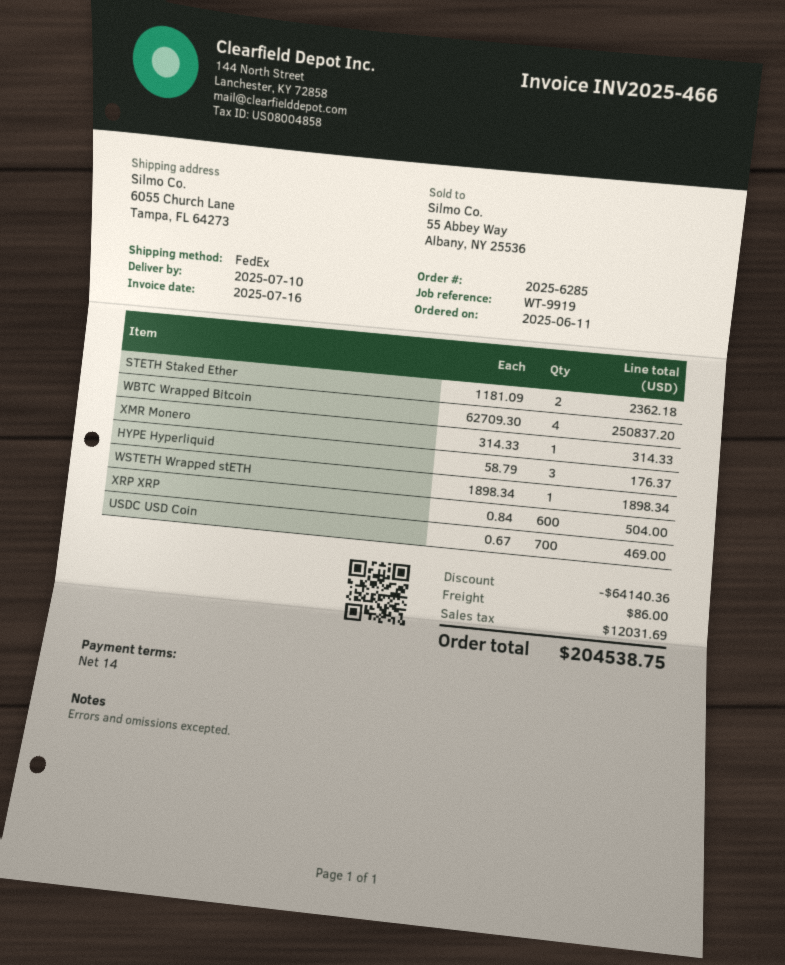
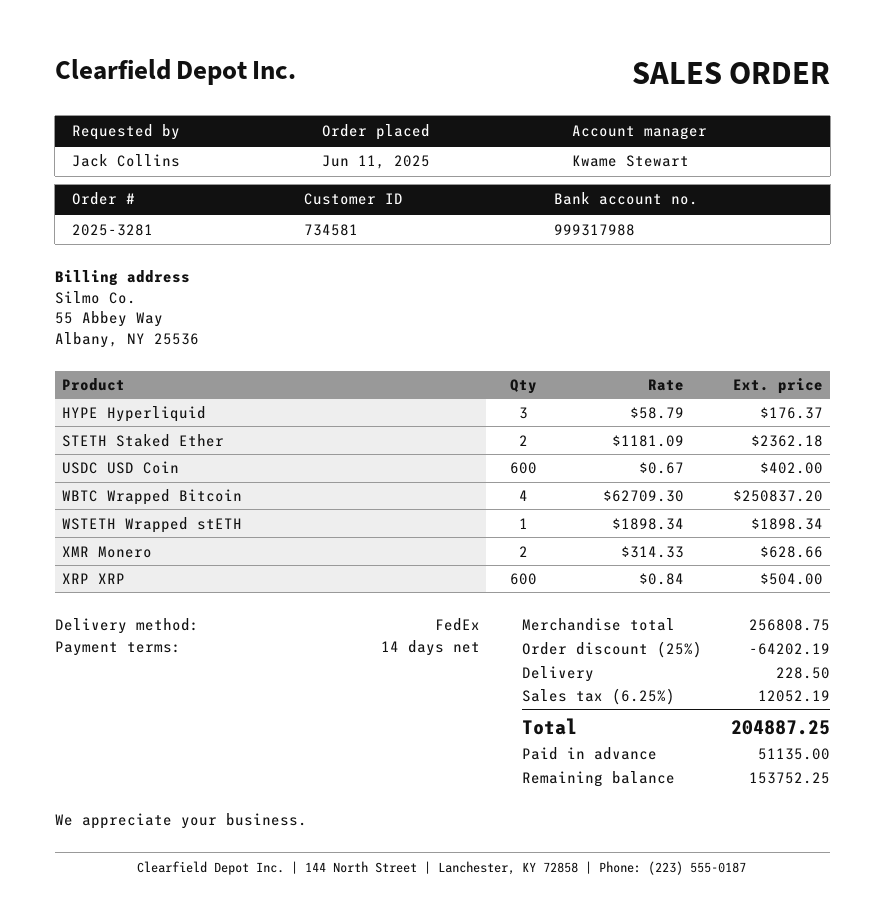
order number: 2025-6285 -> 2025-3281
XMR Monero: 1 x 314.33 = 314.33 -> 2 x 314.33 = 628.66
USDC USD Coin: 700 x 0.67 = 469.00 -> 600 x 0.67 = 402.00
discount: 64140.36 -> 64202.19
shipping: 86.00 -> 228.50
tax: 12031.69 -> 12052.19
total: 204538.75 -> 204887.25

